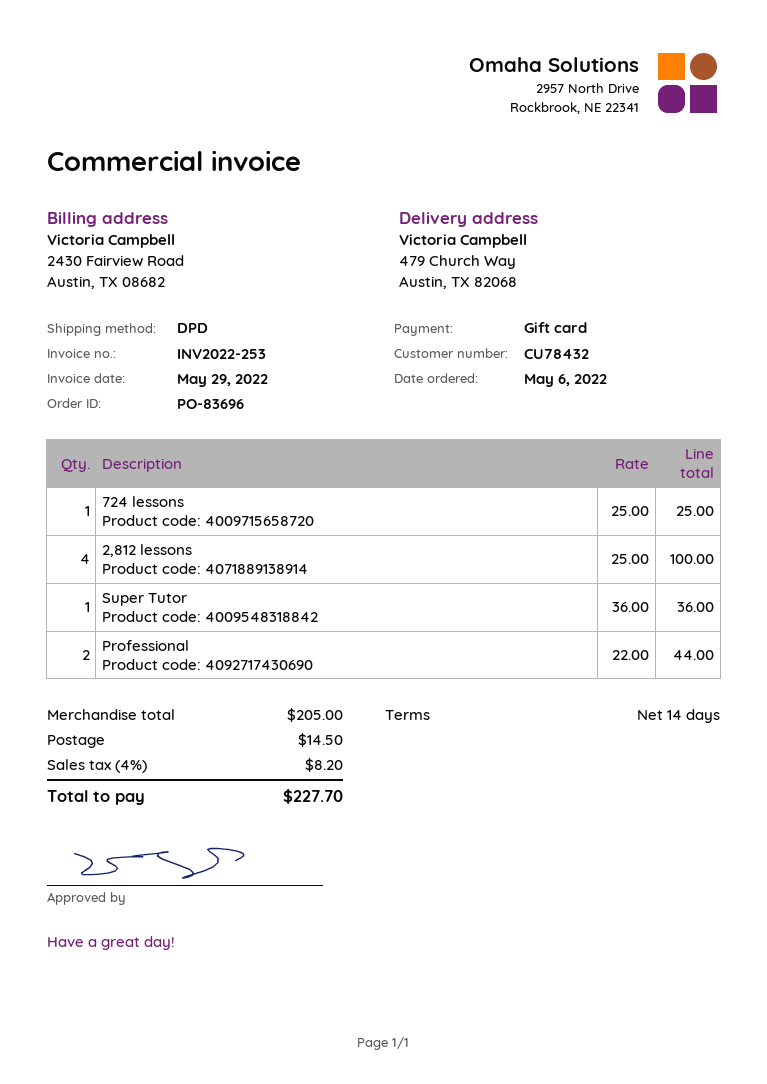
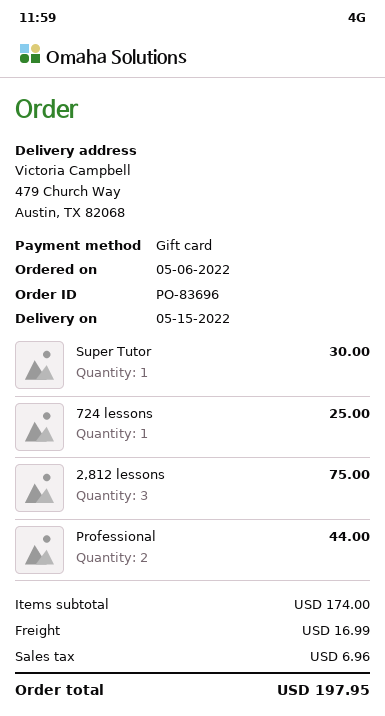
2,812 lessons: 4 for 100.00 -> 3 for 75.00
Super Tutor: 1 for 36.00 -> 1 for 30.00
subtotal: 205.00 -> 174.00
shipping: 14.50 -> 16.99
tax: 8.20 -> 6.96
total: 227.70 -> 197.95

